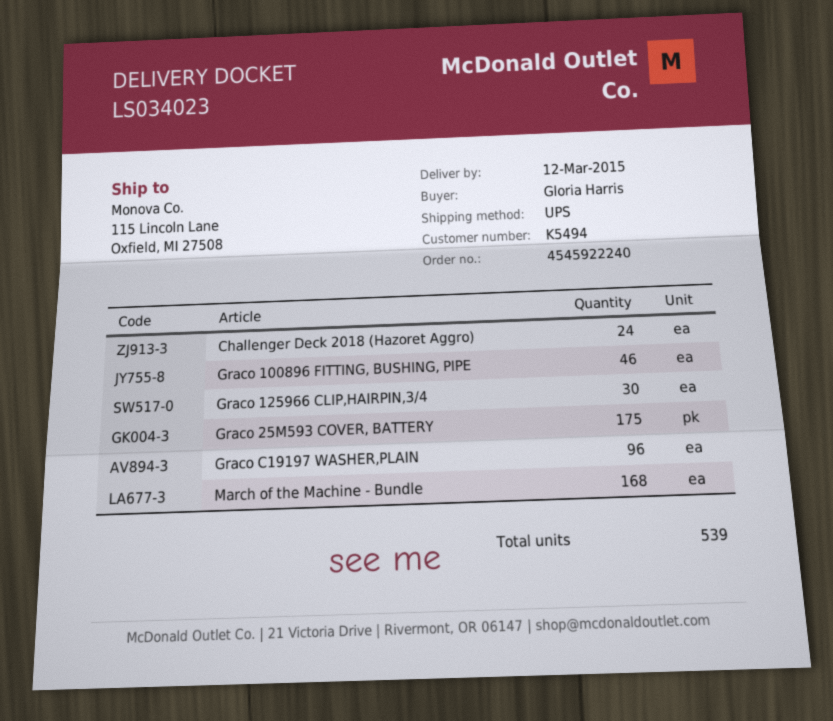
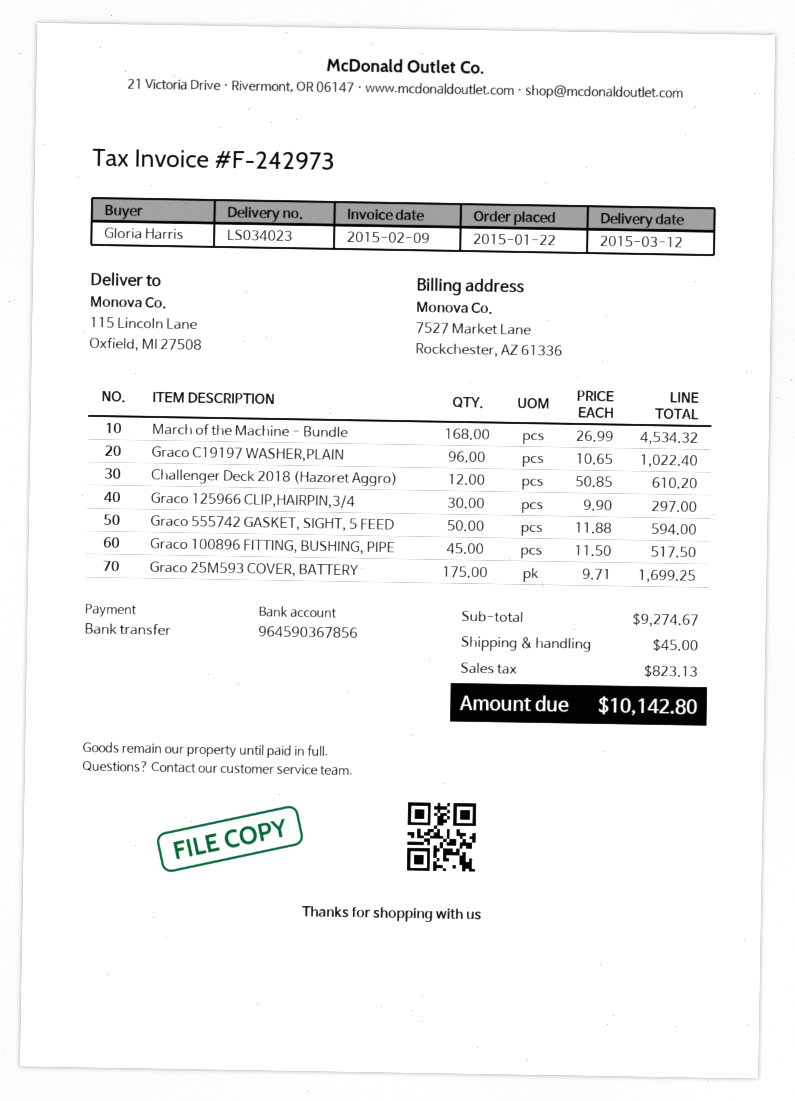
Challenger Deck 2018 (Hazoret Aggro): 24 -> 12
Graco 100896 FITTING, BUSHING, PIPE: 46 -> 45
Graco 555742 GASKET, SIGHT, 5 FEED: none -> 50

